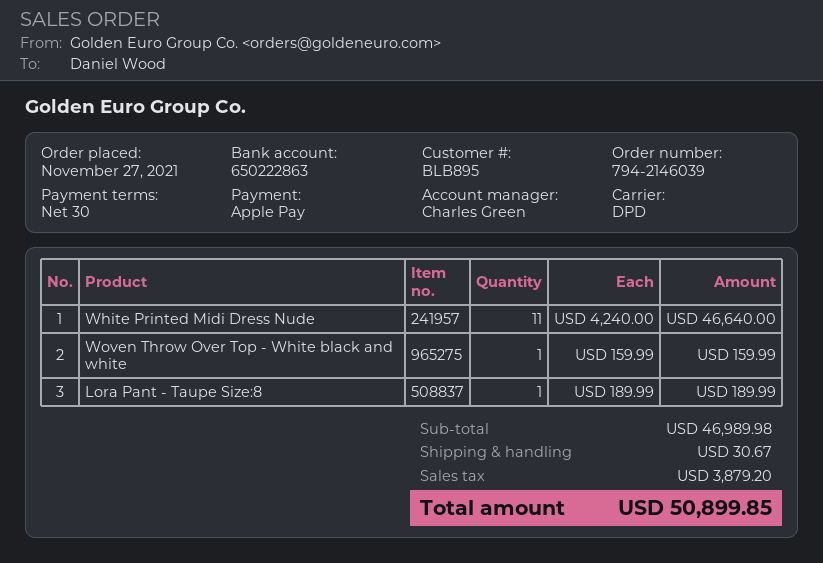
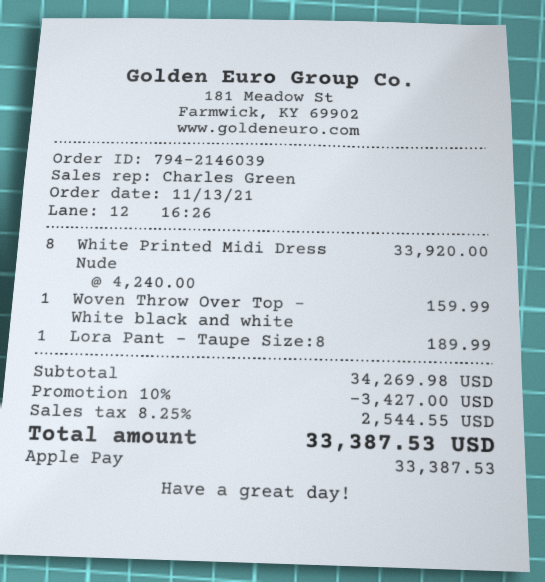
order date: 2021-11-27 -> 2021-11-13
White Printed Midi Dress Nude: 11 x 4240.00 = 46640.00 -> 8 x 4240.00 = 33920.00
subtotal: 46989.98 -> 34269.98
discount: none -> 10% = 3427.00
shipping: 30.67 -> none
tax: 3879.20 -> 2544.55
total: 50899.85 -> 33387.53

